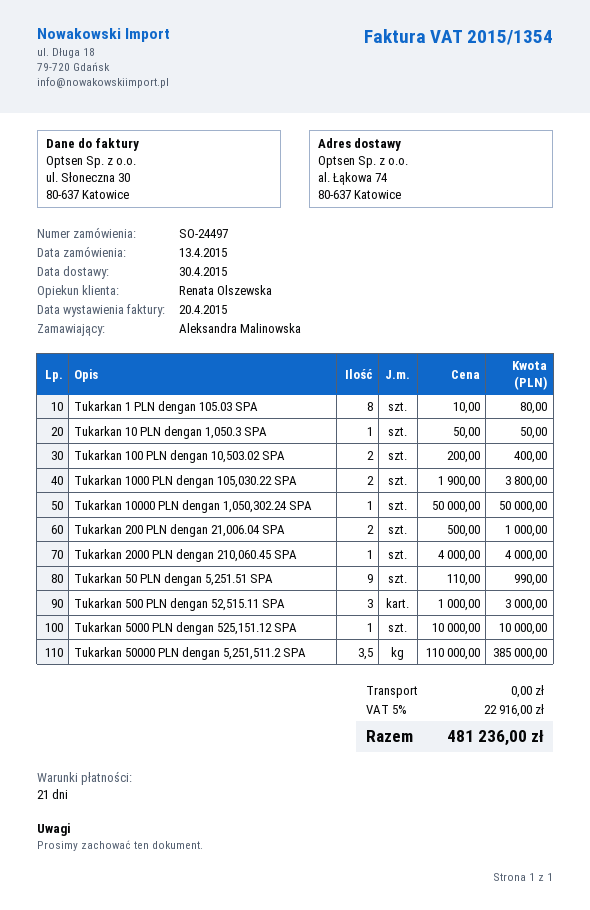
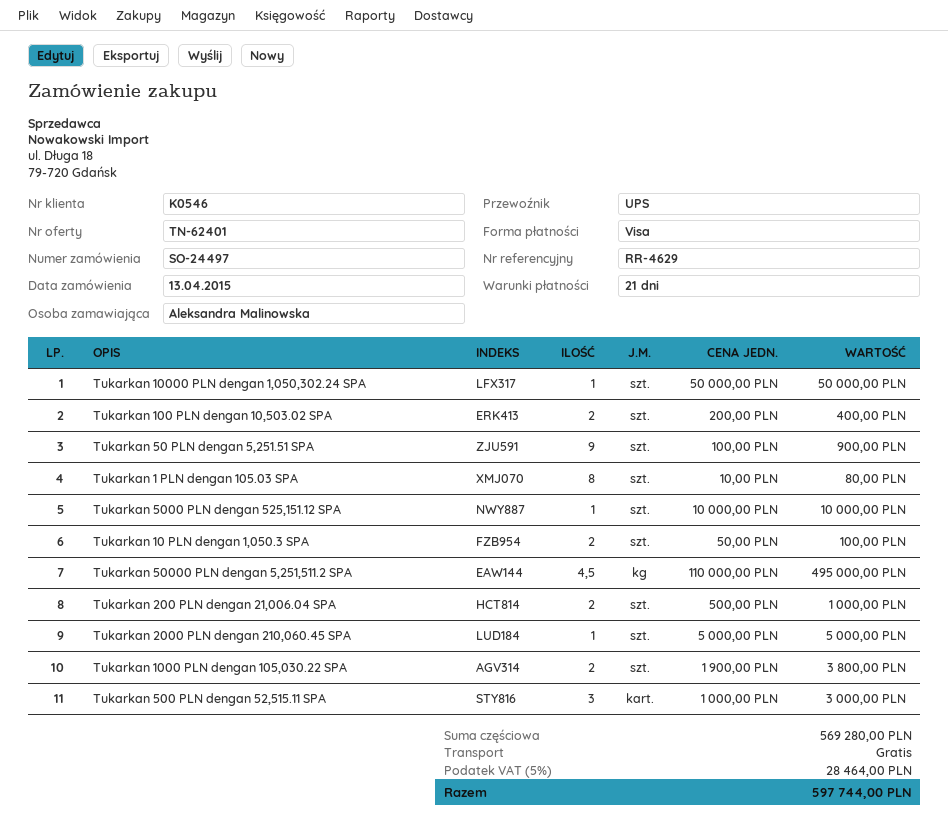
Tukarkan 10 PLN dengan 1,050.3 SPA: 1 x 50.00 = 50.00 -> 2 x 50.00 = 100.00
Tukarkan 2000 PLN dengan 210,060.45 SPA: 1 x 4000.00 = 4000.00 -> 1 x 5000.00 = 5000.00
Tukarkan 50 PLN dengan 5,251.51 SPA: 9 x 110.00 = 990.00 -> 9 x 100.00 = 900.00
Tukarkan 50000 PLN dengan 5,251,511.2 SPA: 3.5 x 110000.00 = 385000.00 -> 4.5 x 110000.00 = 495000.00
tax: 5% = 22916.00 -> 5% = 28464.00
total: 481236.00 -> 597744.00

